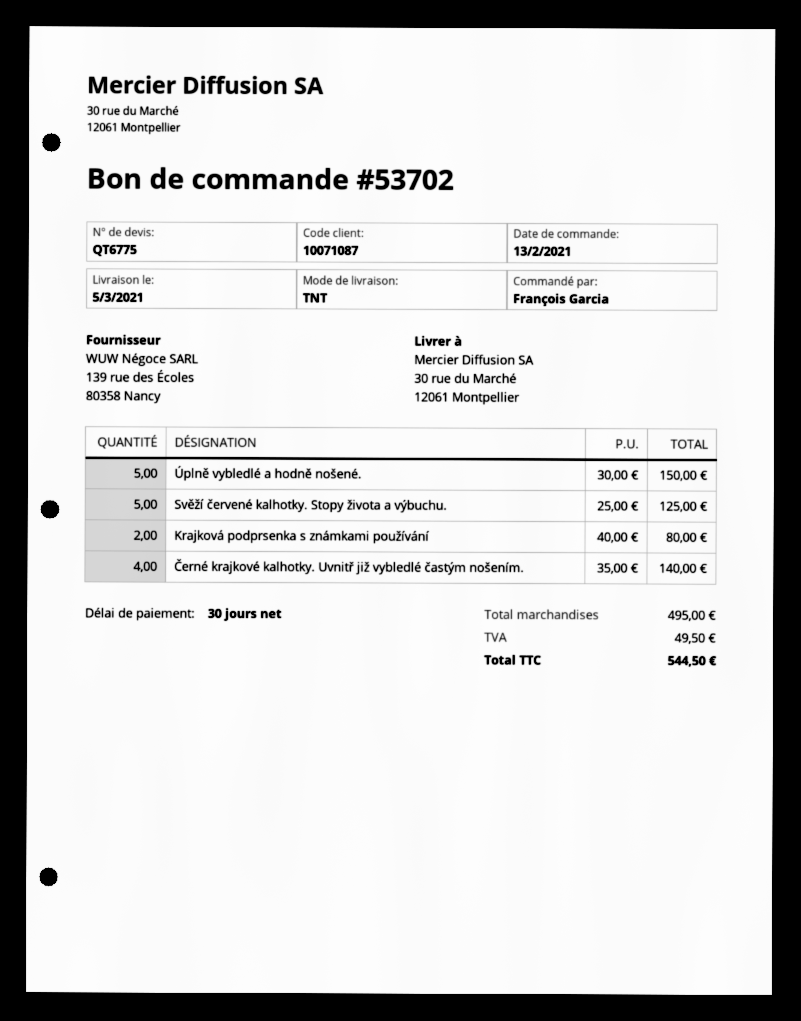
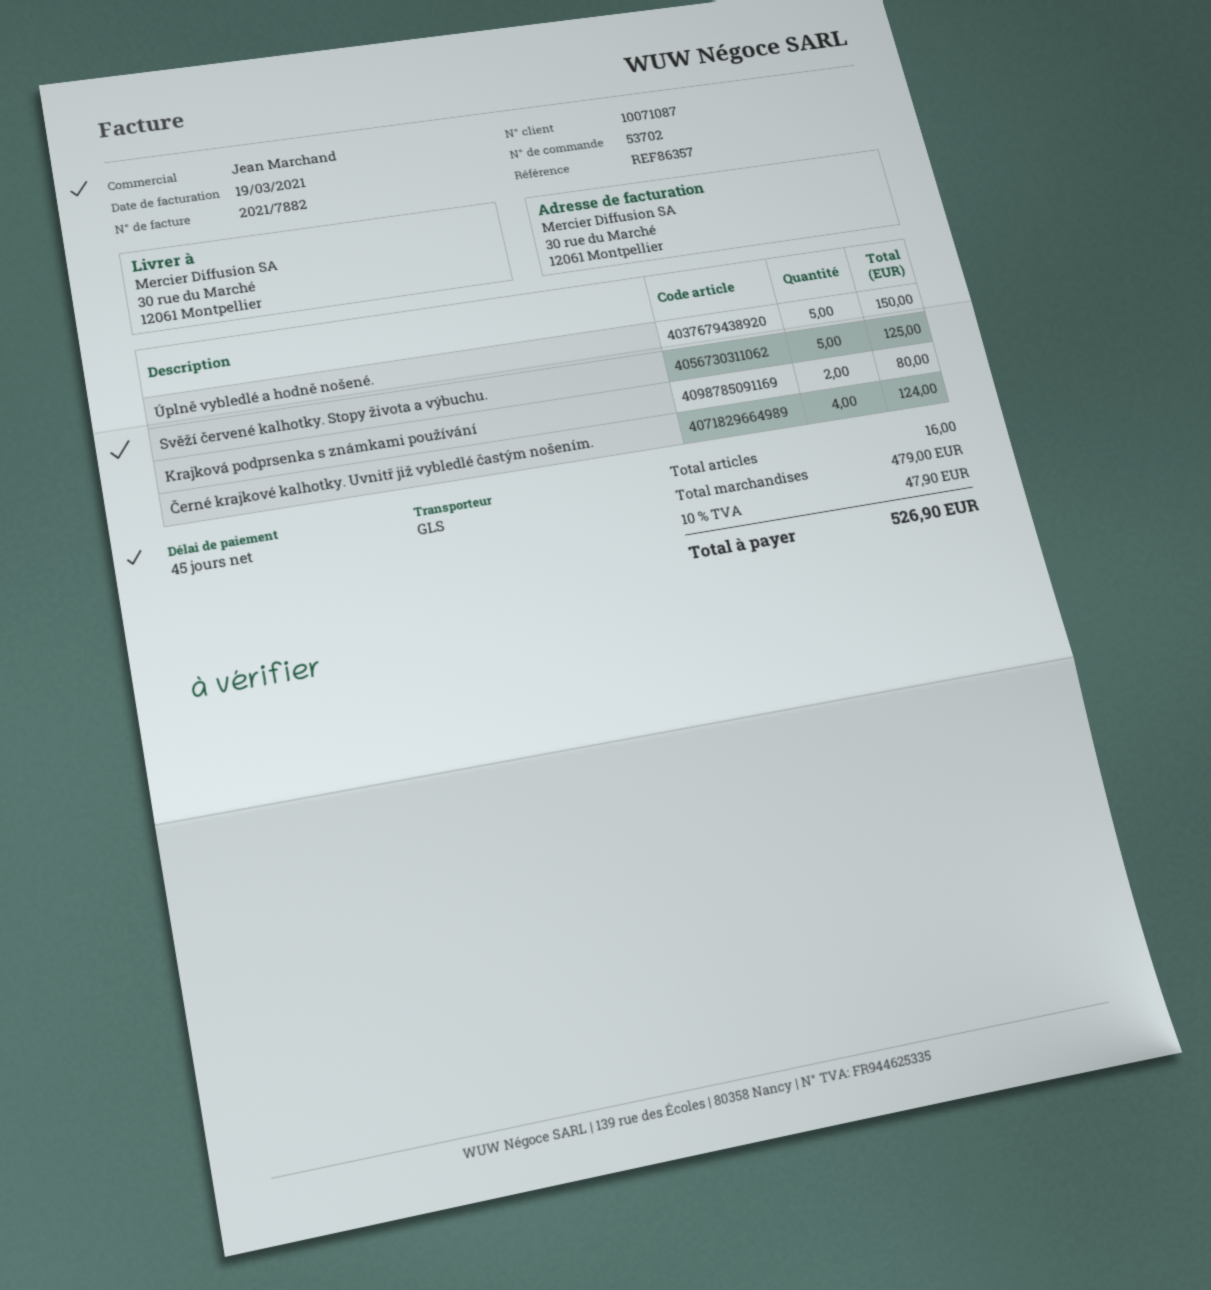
payment terms: 30 days -> 45 days
shipping method: TNT -> GLS
Černé krajkové kalhotky. Uvnitř již vybledlé častým nošením.: 4 for 140.00 -> 4 for 124.00
subtotal: 495.00 -> 479.00
tax: 49.50 -> 47.90
total: 544.50 -> 526.90

